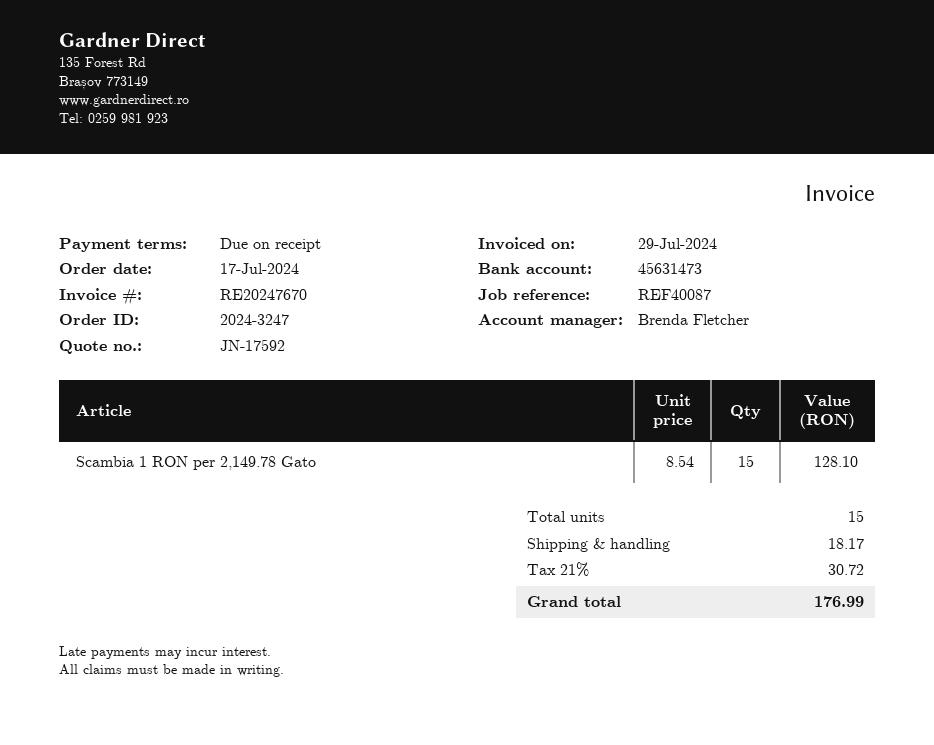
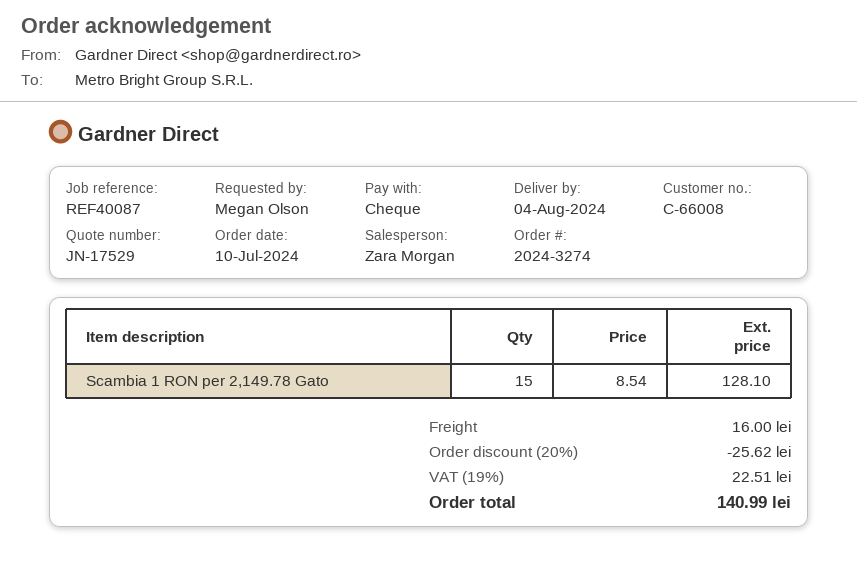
quote number: JN-17592 -> JN-17529
order number: 2024-3247 -> 2024-3274
order date: 2024-07-17 -> 2024-07-10
sales rep: Brenda Fletcher -> Zara Morgan
discount: none -> 20% = 25.62
shipping: 18.17 -> 16.00
tax: 21% = 30.72 -> 19% = 22.51
total: 176.99 -> 140.99

